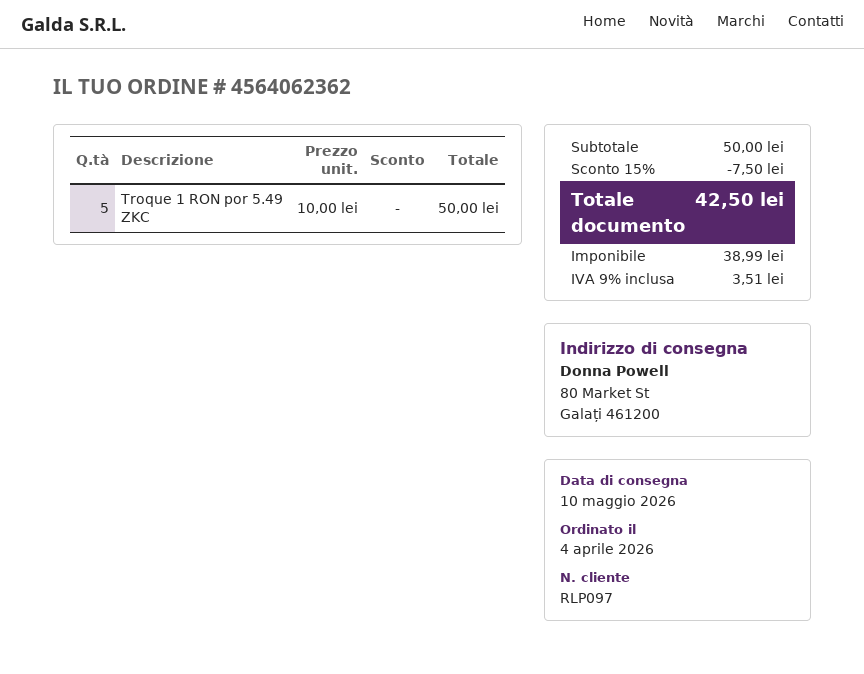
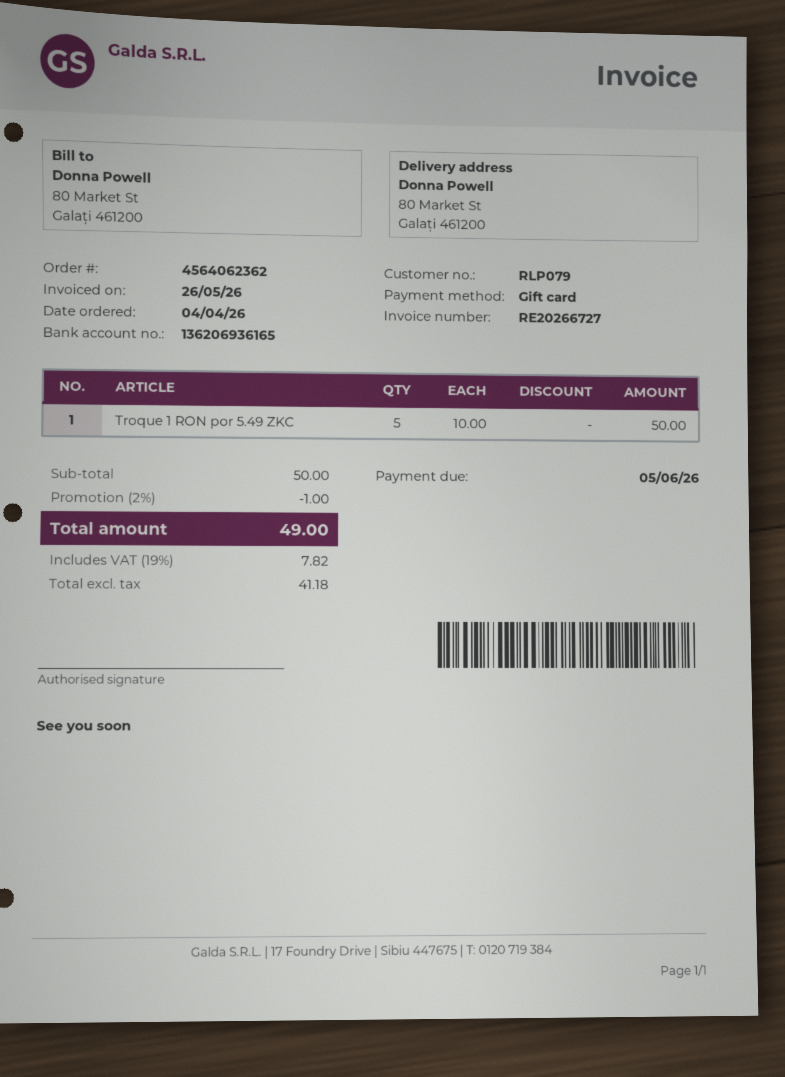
customer number: RLP097 -> RLP079
discount: 15% = 7.50 -> 2% = 1.00
net: 38.99 -> 41.18
tax: 9% = 3.51 -> 19% = 7.82
total: 42.50 -> 49.00

